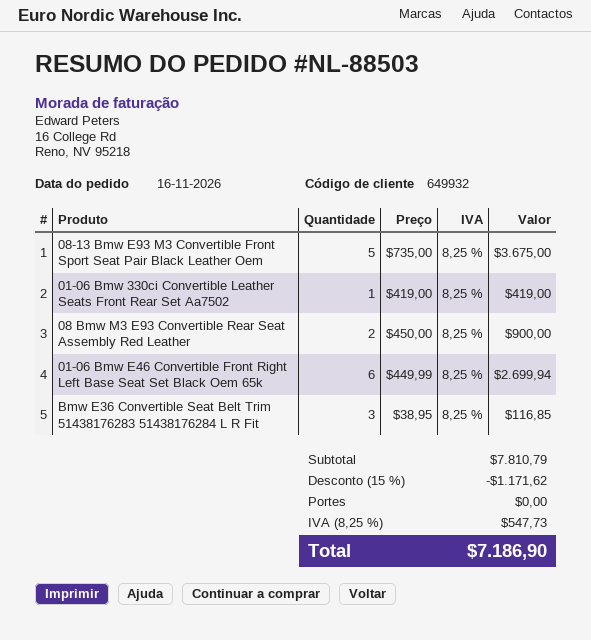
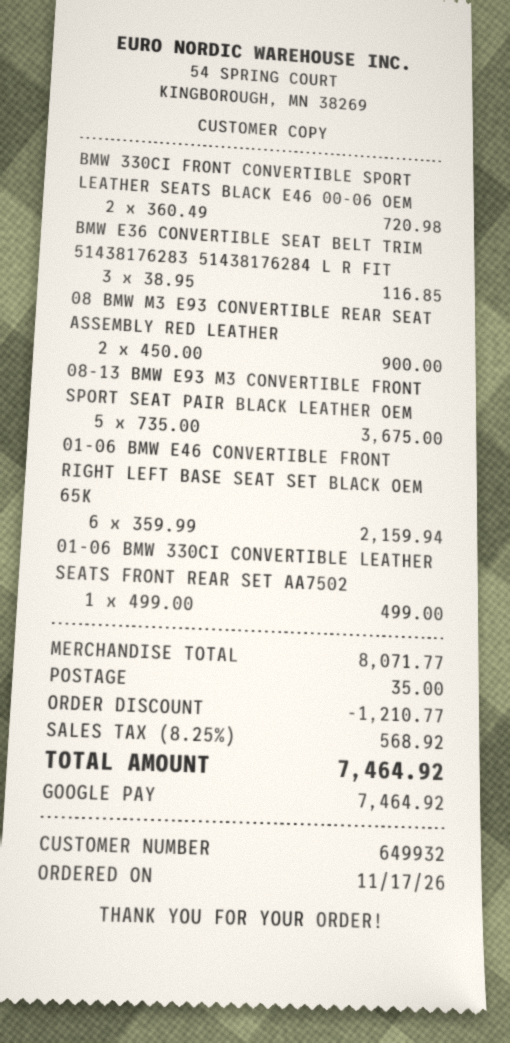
order date: 2026-11-16 -> 2026-11-17
01-06 Bmw 330ci Convertible Leather Seats Front Rear Set Aa7502: 1 x 419.00 = 419.00 -> 1 x 499.00 = 499.00
01-06 Bmw E46 Convertible Front Right Left Base Seat Set Black Oem 65k: 6 x 449.99 = 2699.94 -> 6 x 359.99 = 2159.94
BMW 330CI FRONT CONVERTIBLE SPORT LEATHER SEATS BLACK E46 00-06 OEM: none -> 2 x 360.49 = 720.98
subtotal: 7810.79 -> 8071.77
discount: 1171.62 -> 1210.77
shipping: 0.00 -> 35.00
tax: 8.25% = 547.73 -> 8.25% = 568.92
total: 7186.90 -> 7464.92

